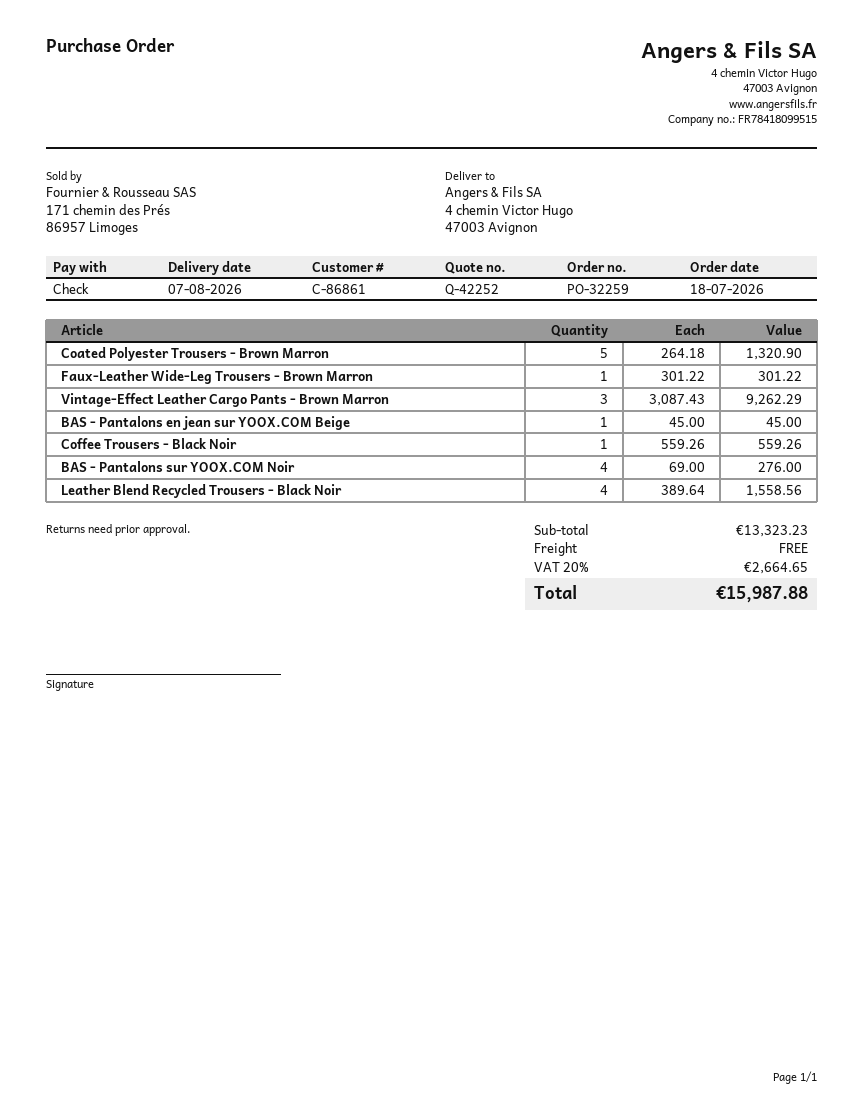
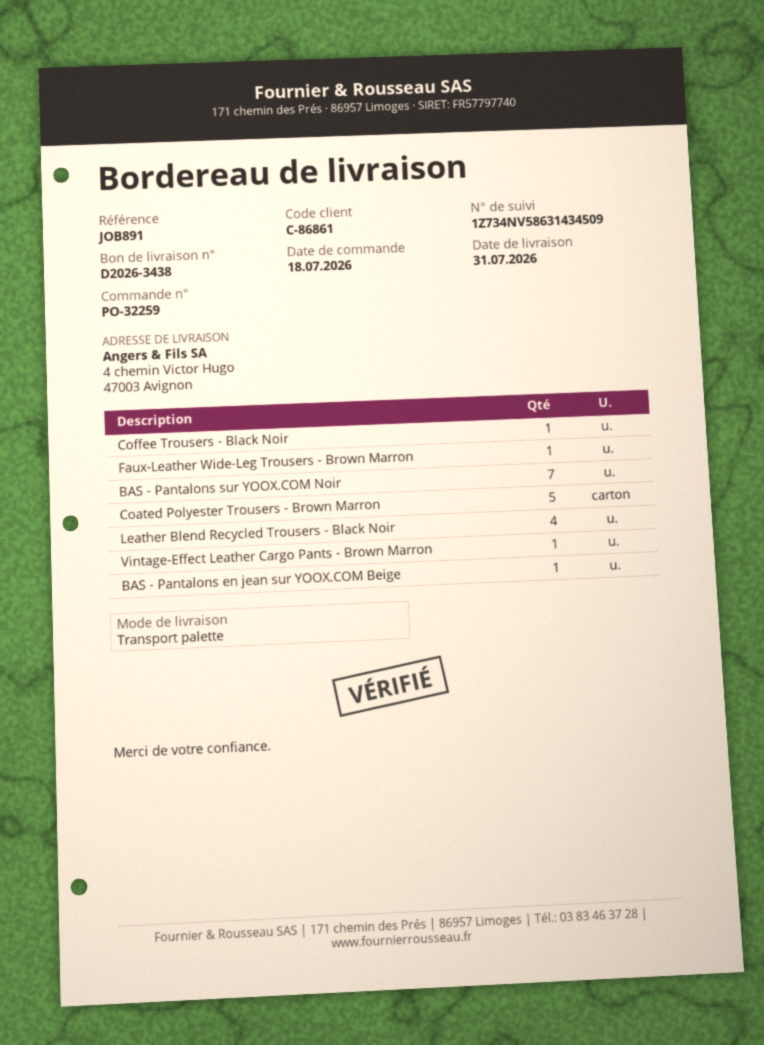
delivery date: 2026-08-07 -> 2026-07-31
Vintage-Effect Leather Cargo Pants - Brown Marron: 3 -> 1
BAS - Pantalons sur YOOX.COM Noir: 4 -> 7

